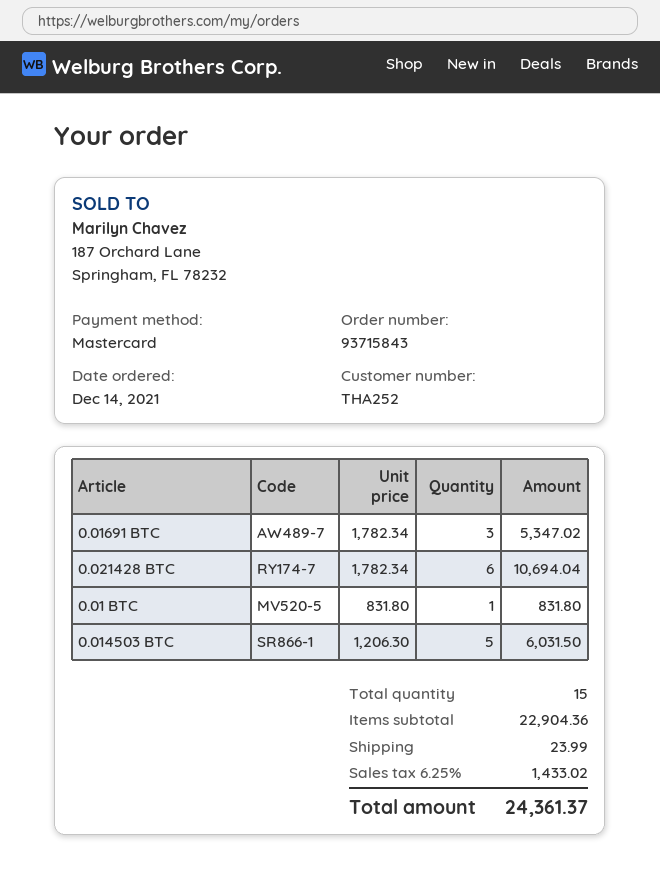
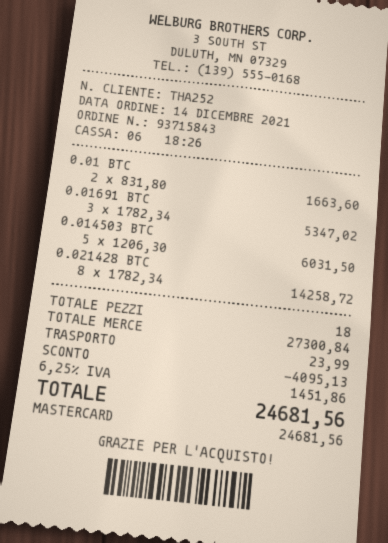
0.021428 BTC: 6 x 1782.34 = 10694.04 -> 8 x 1782.34 = 14258.72
0.01 BTC: 1 x 831.80 = 831.80 -> 2 x 831.80 = 1663.60
total quantity: 15 -> 18
subtotal: 22904.36 -> 27300.84
discount: none -> 4095.13
tax: 6.25% = 1433.02 -> 6.25% = 1451.86
total: 24361.37 -> 24681.56

